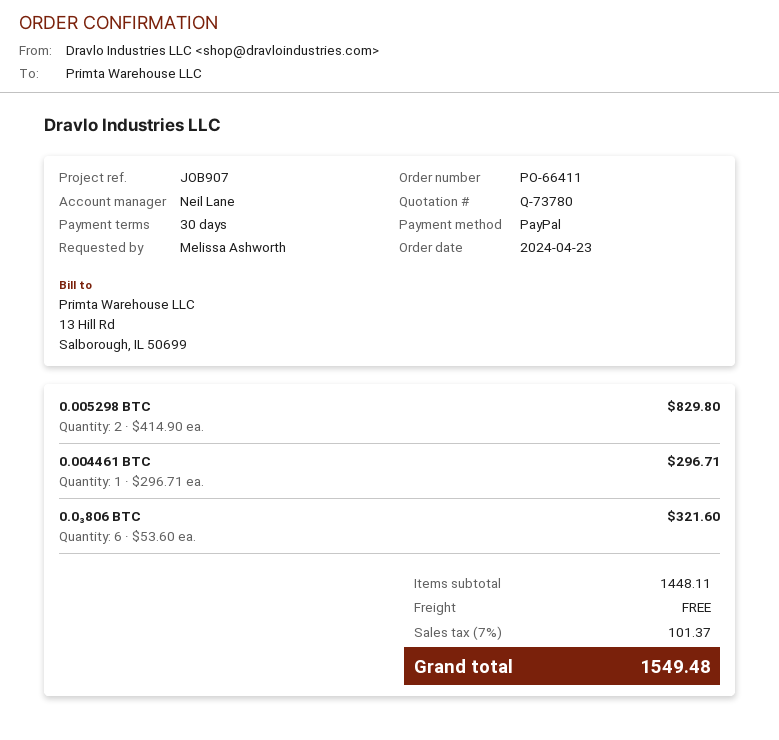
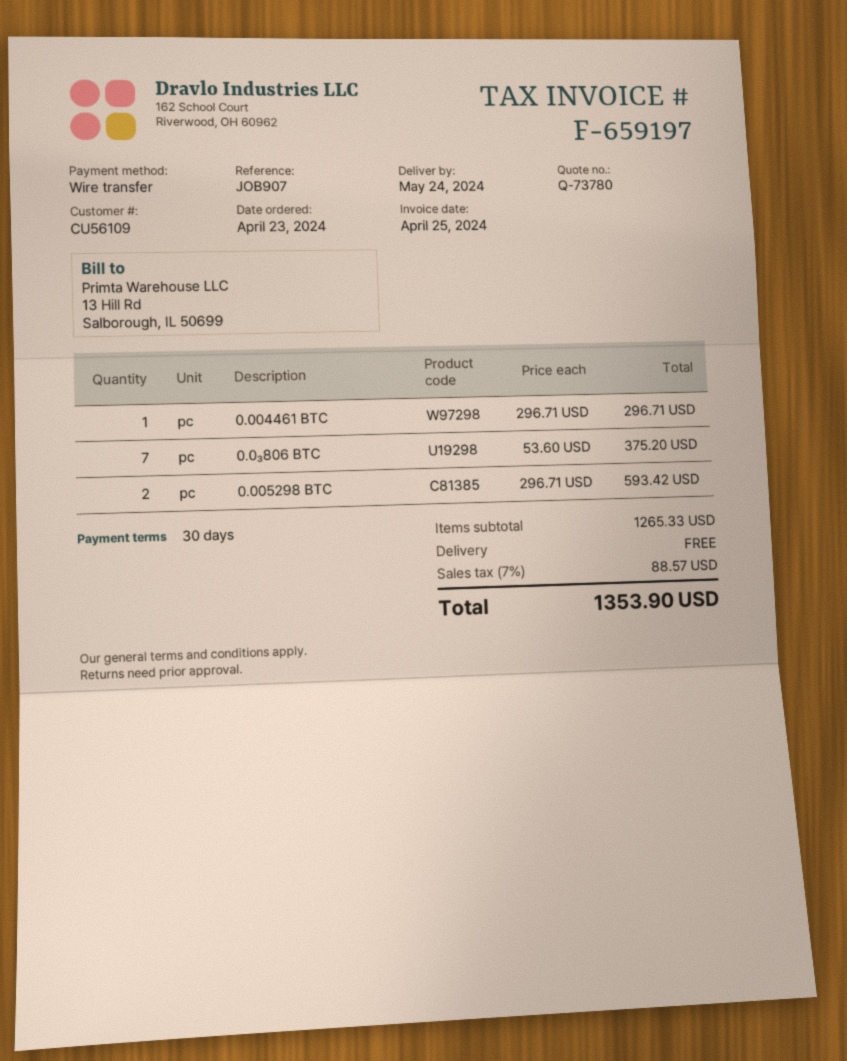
payment method: PayPal -> bank transfer
0.005298 BTC: 2 x 414.90 = 829.80 -> 2 x 296.71 = 593.42
0.0₃806 BTC: 6 x 53.60 = 321.60 -> 7 x 53.60 = 375.20
subtotal: 1448.11 -> 1265.33
tax: 7% = 101.37 -> 7% = 88.57
total: 1549.48 -> 1353.90

